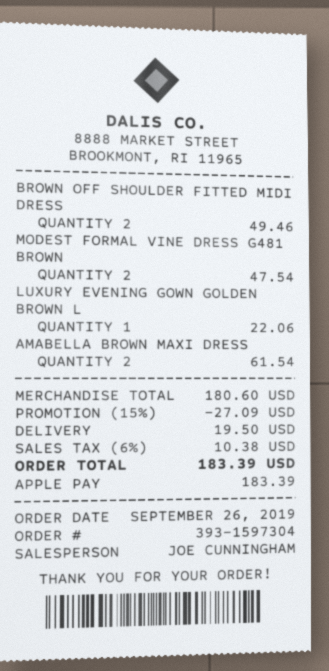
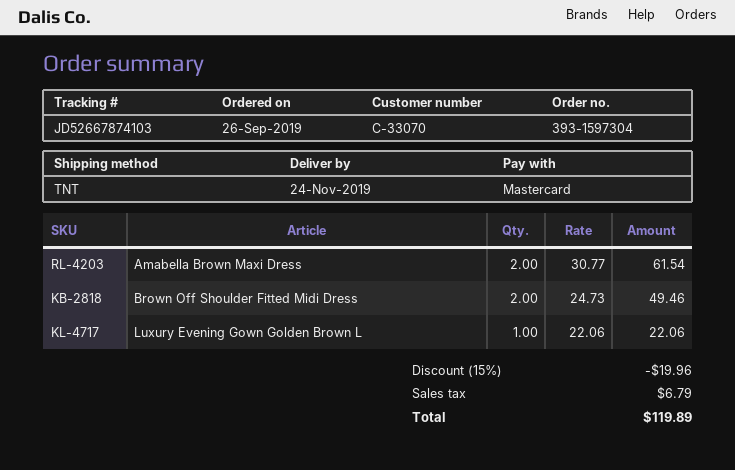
payment method: Apple Pay -> Mastercard
MODEST FORMAL VINE DRESS G481 BROWN: 2 for 47.54 -> none
discount: 15% = 27.09 -> 15% = 19.96
shipping: 19.50 -> none
tax: 10.38 -> 6.79
total: 183.39 -> 119.89

